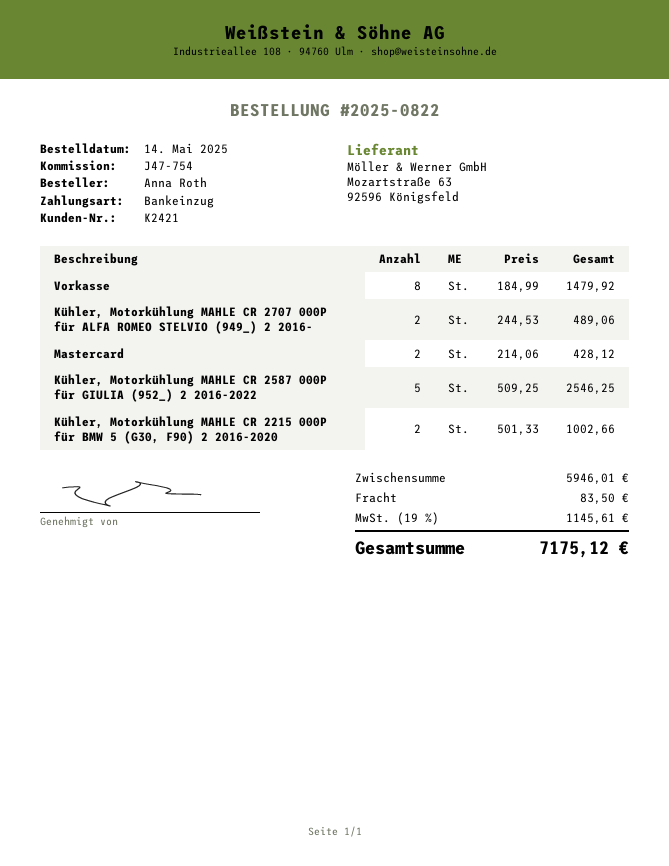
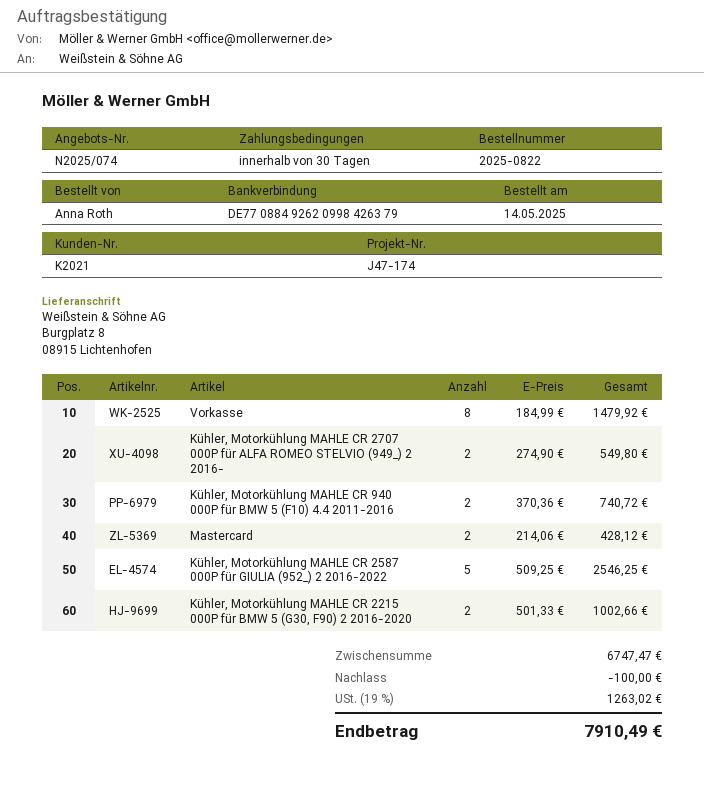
customer number: K2421 -> K2021
reference: J47-754 -> J47-174
Kühler, Motorkühlung MAHLE CR 2707 000P für ALFA ROMEO STELVIO (949_) 2 2016-: 2 x 244.53 = 489.06 -> 2 x 274.90 = 549.80
Kühler, Motorkühlung MAHLE CR 940 000P für BMW 5 (F10) 4.4 2011-2016: none -> 2 x 370.36 = 740.72
subtotal: 5946.01 -> 6747.47
discount: none -> 100.00
shipping: 83.50 -> none
tax: 19% = 1145.61 -> 19% = 1263.02
total: 7175.12 -> 7910.49

